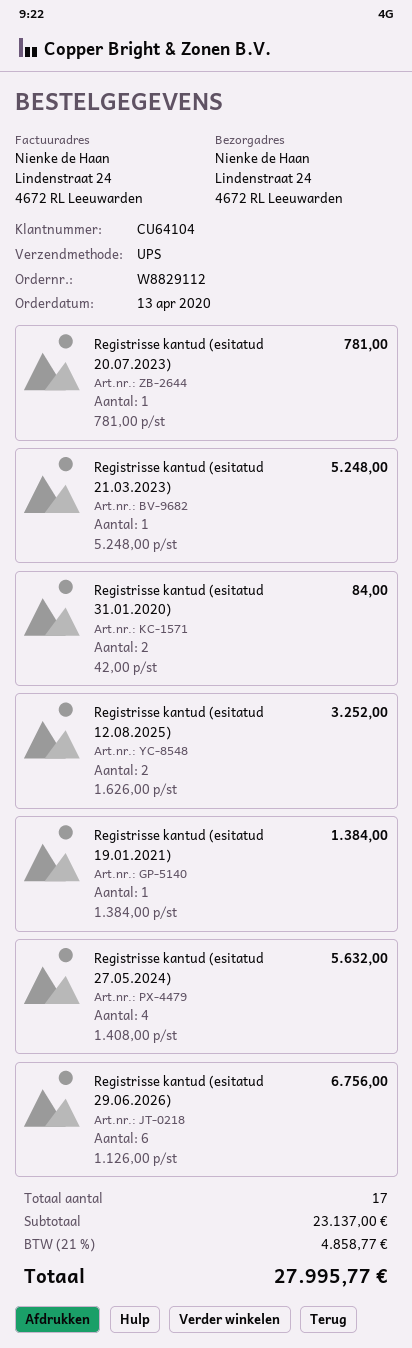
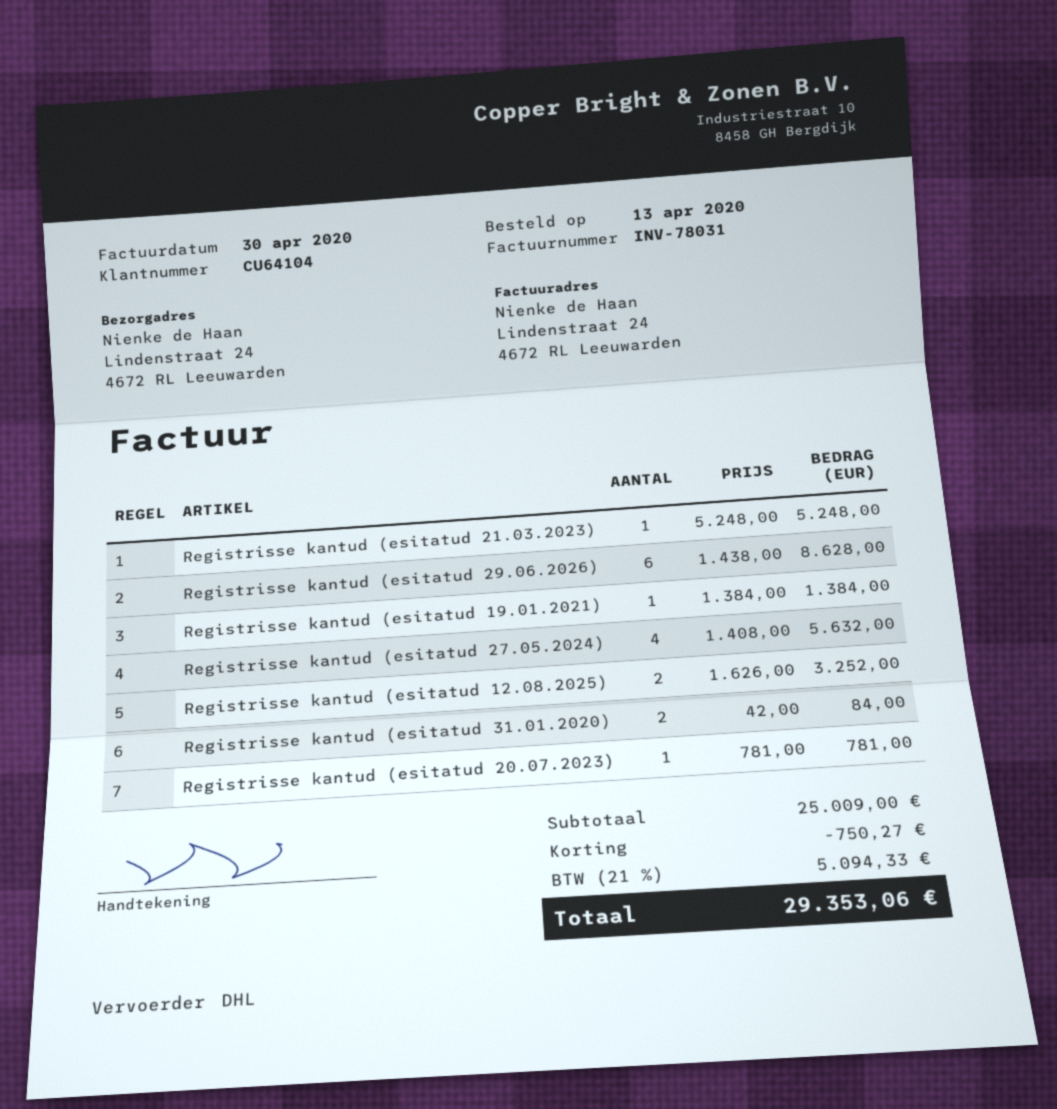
shipping method: UPS -> DHL
Registrisse kantud (esitatud 29.06.2026): 6 x 1126.00 = 6756.00 -> 6 x 1438.00 = 8628.00
subtotal: 23137.00 -> 25009.00
discount: none -> 750.27
tax: 21% = 4858.77 -> 21% = 5094.33
total: 27995.77 -> 29353.06

